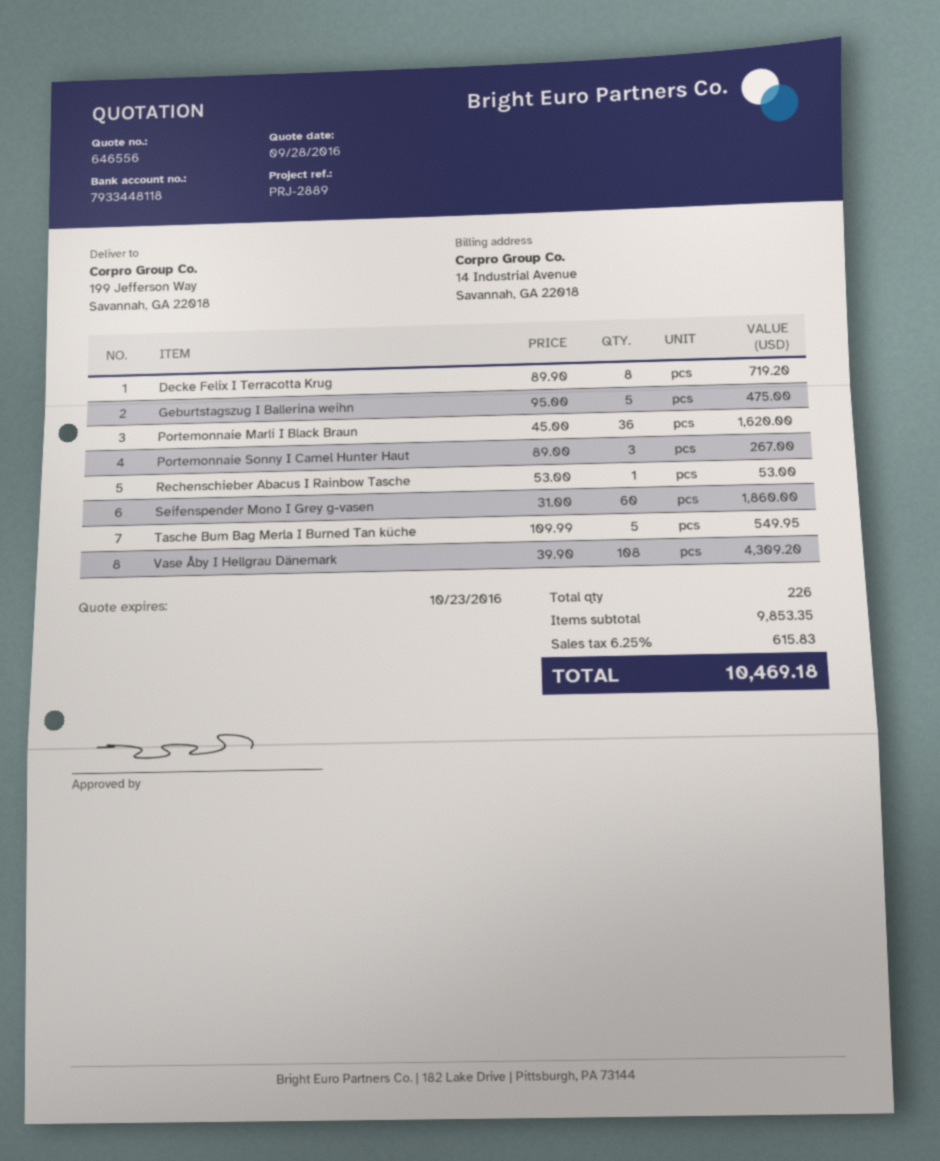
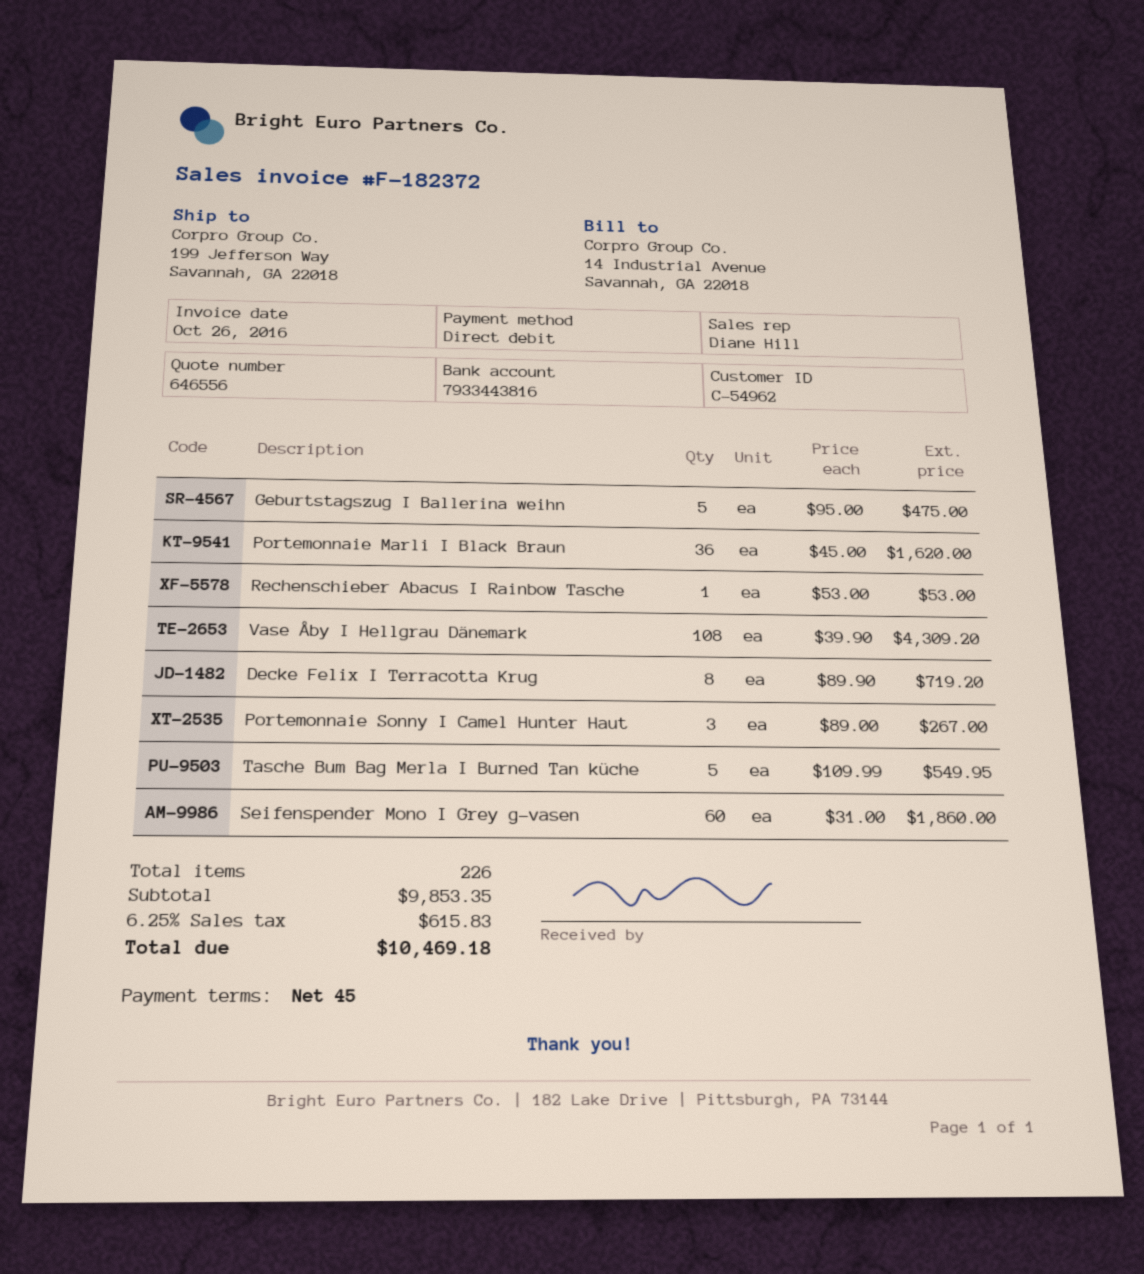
bank account: 7933448118 -> 7933443816

